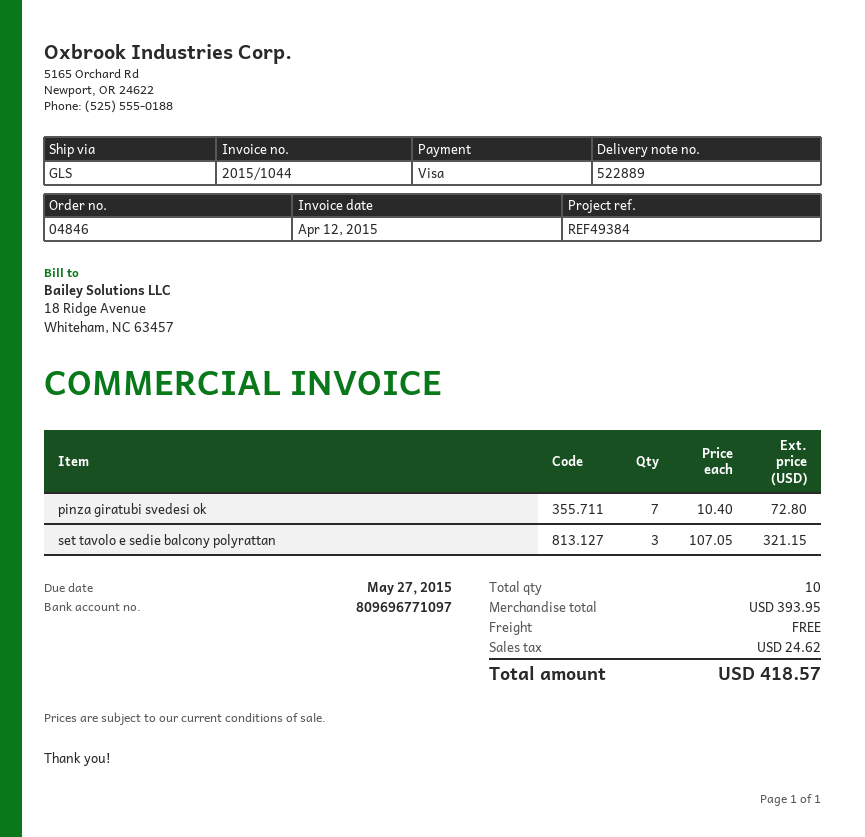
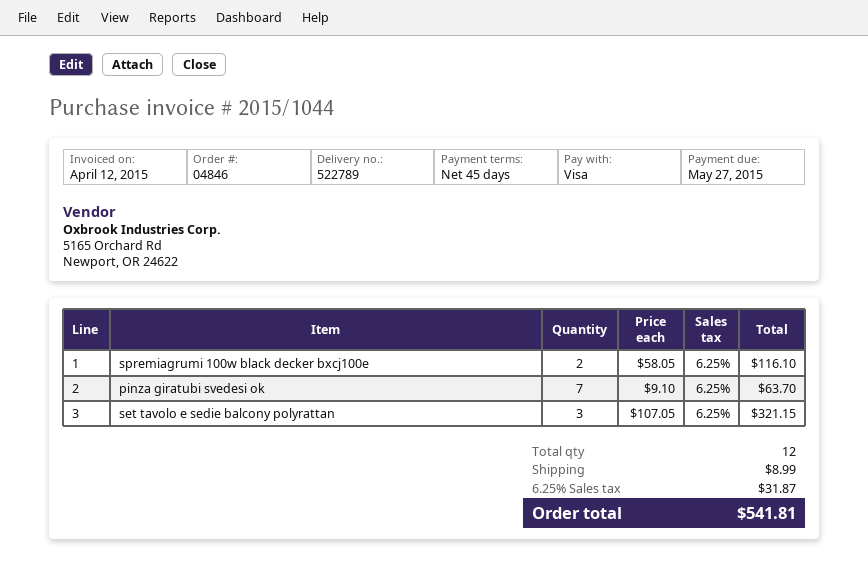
delivery note number: 522889 -> 522789
pinza giratubi svedesi ok: 7 x 10.40 = 72.80 -> 7 x 9.10 = 63.70
spremiagrumi 100w black decker bxcj100e: none -> 2 x 58.05 = 116.10
total quantity: 10 -> 12
shipping: 0.00 -> 8.99
tax: 24.62 -> 31.87
total: 418.57 -> 541.81

